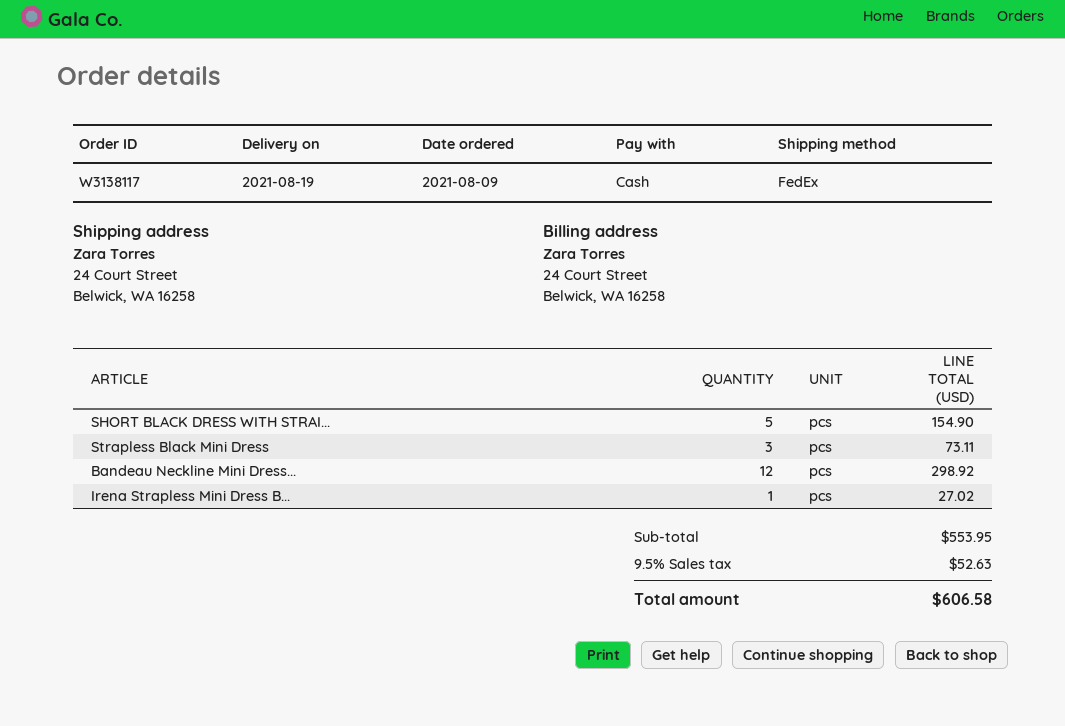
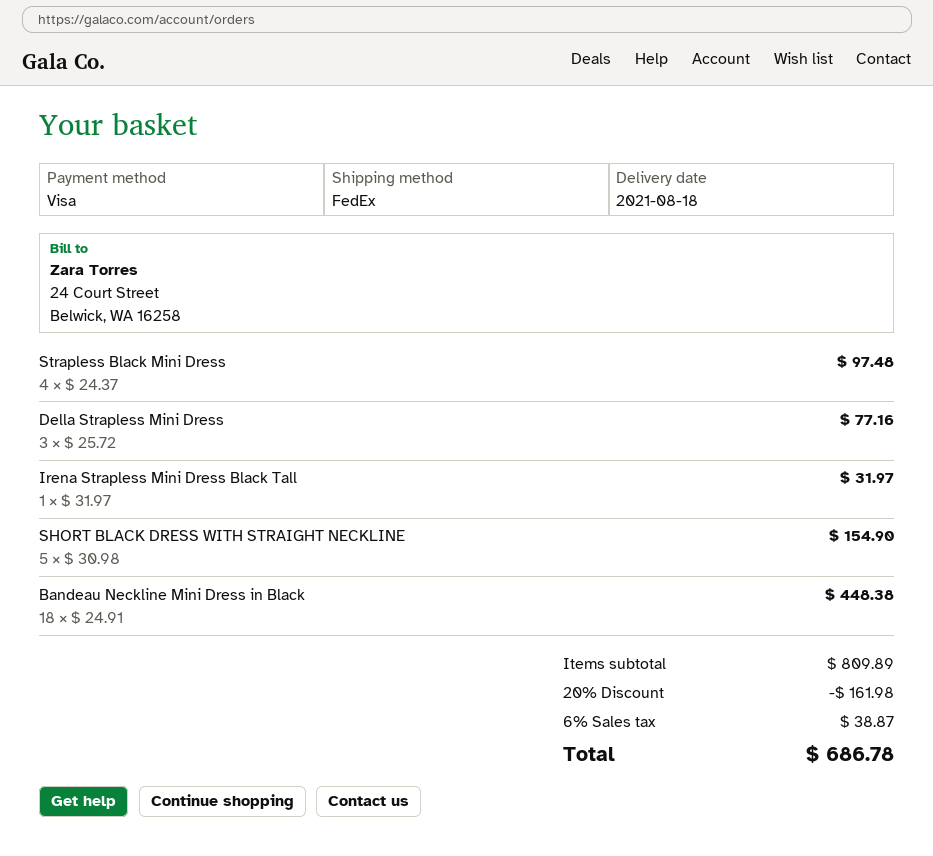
delivery date: 2021-08-19 -> 2021-08-18
payment method: cash -> Visa
Strapless Black Mini Dress: 3 for 73.11 -> 4 for 97.48
Bandeau Neckline Mini Dress...: 12 for 298.92 -> 18 for 448.38
Irena Strapless Mini Dress B...: 1 for 27.02 -> 1 for 31.97
Della Strapless Mini Dress: none -> 3 for 77.16
subtotal: 553.95 -> 809.89
discount: none -> 20% = 161.98
tax: 9.5% = 52.63 -> 6% = 38.87
total: 606.58 -> 686.78

